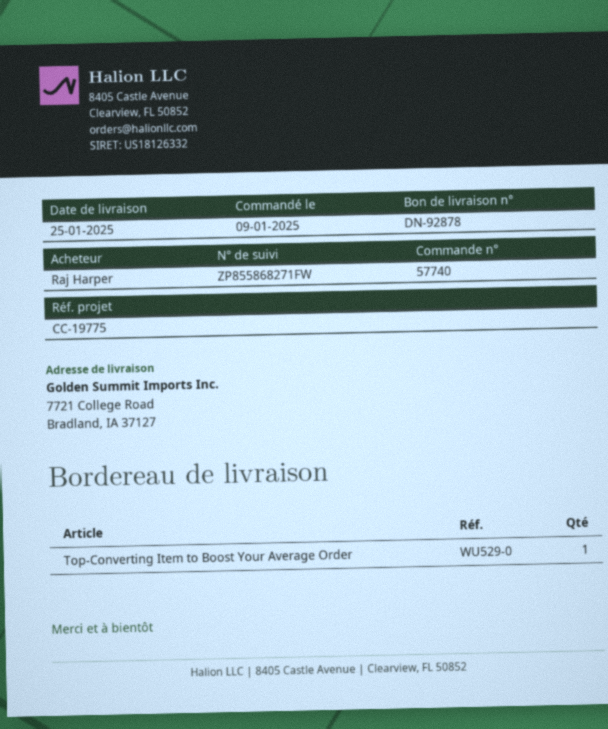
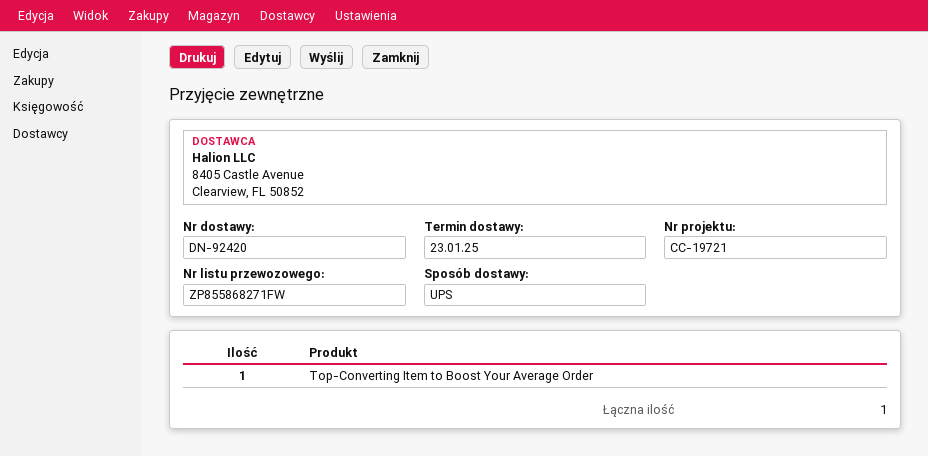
delivery note number: DN-92878 -> DN-92420
delivery date: 2025-01-25 -> 2025-01-23
reference: CC-19775 -> CC-19721

